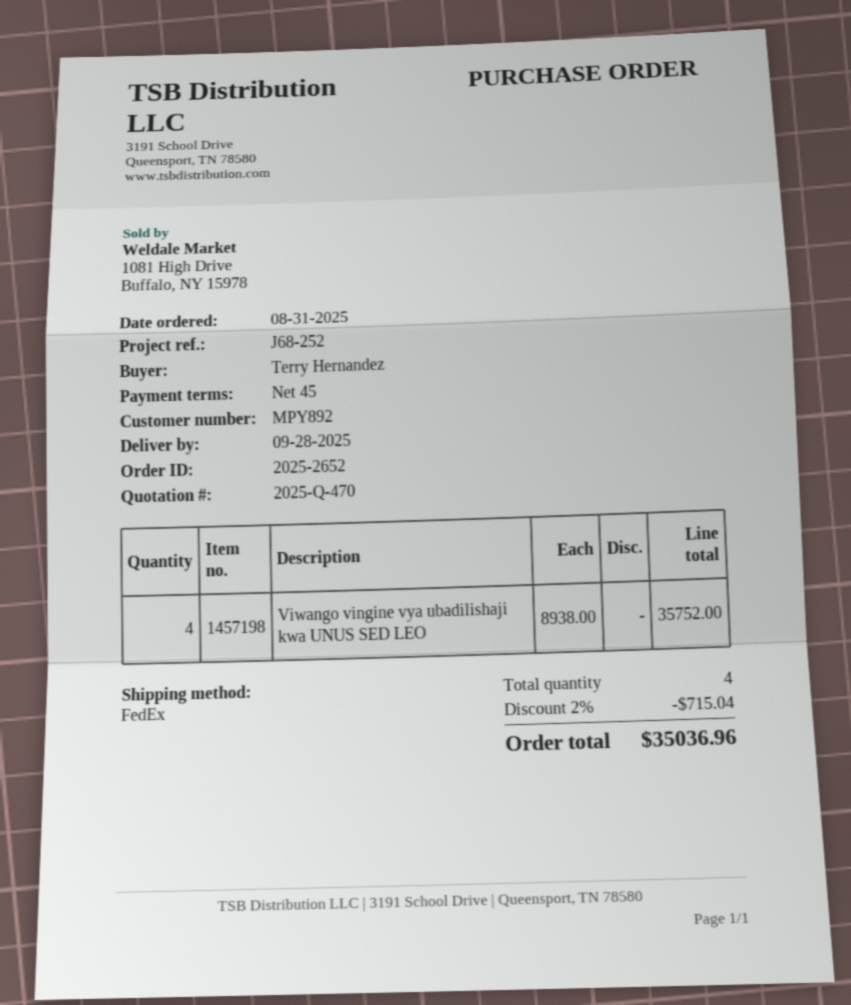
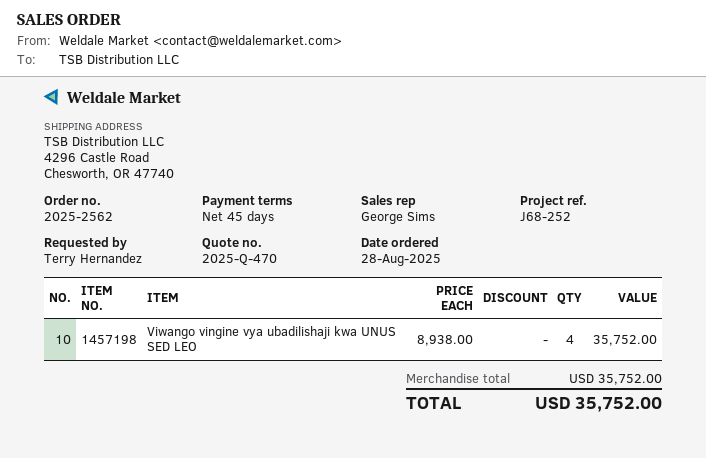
order number: 2025-2652 -> 2025-2562
order date: 2025-08-31 -> 2025-08-28
discount: 2% = 715.04 -> none
total: 35036.96 -> 35752.00

